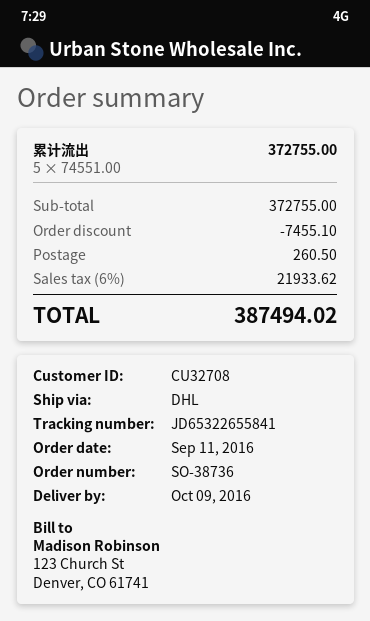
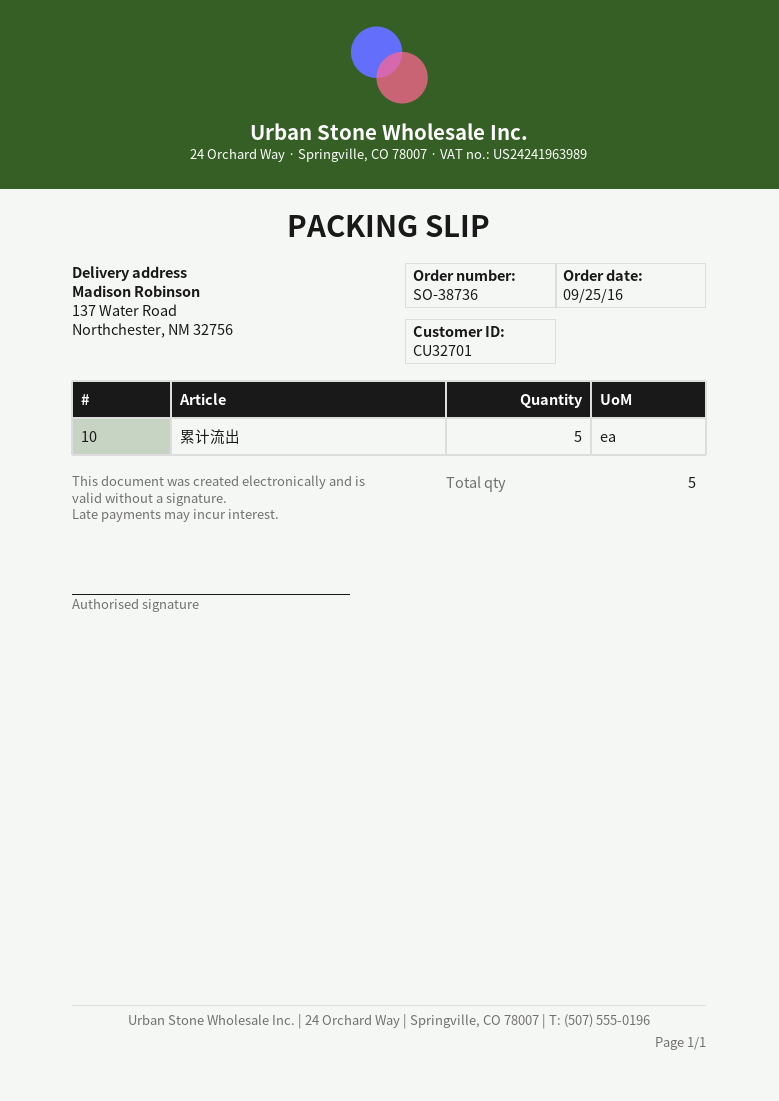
order date: 2016-09-11 -> 2016-09-25
customer number: CU32708 -> CU32701

